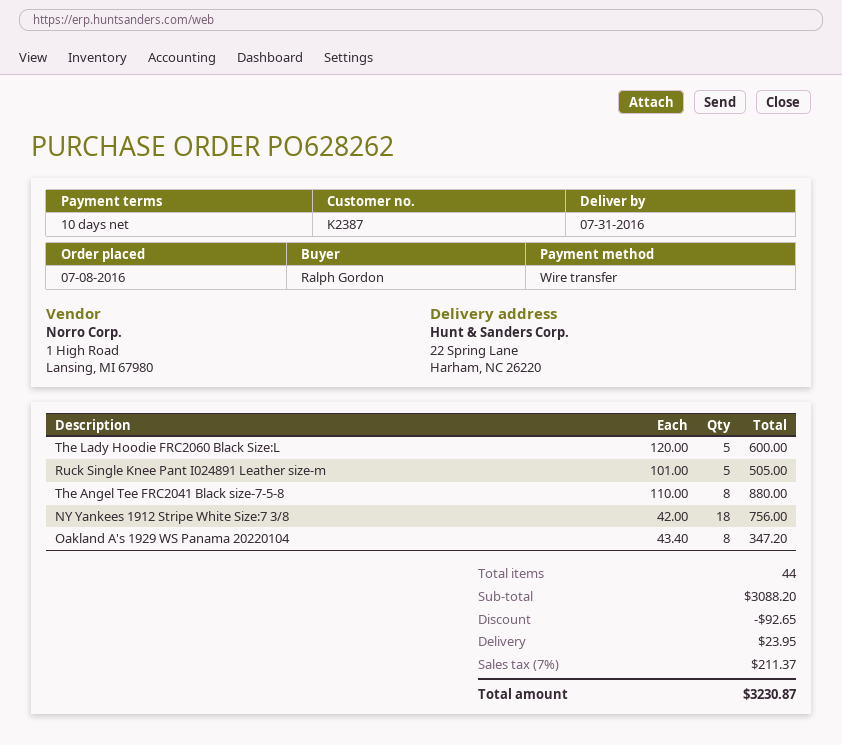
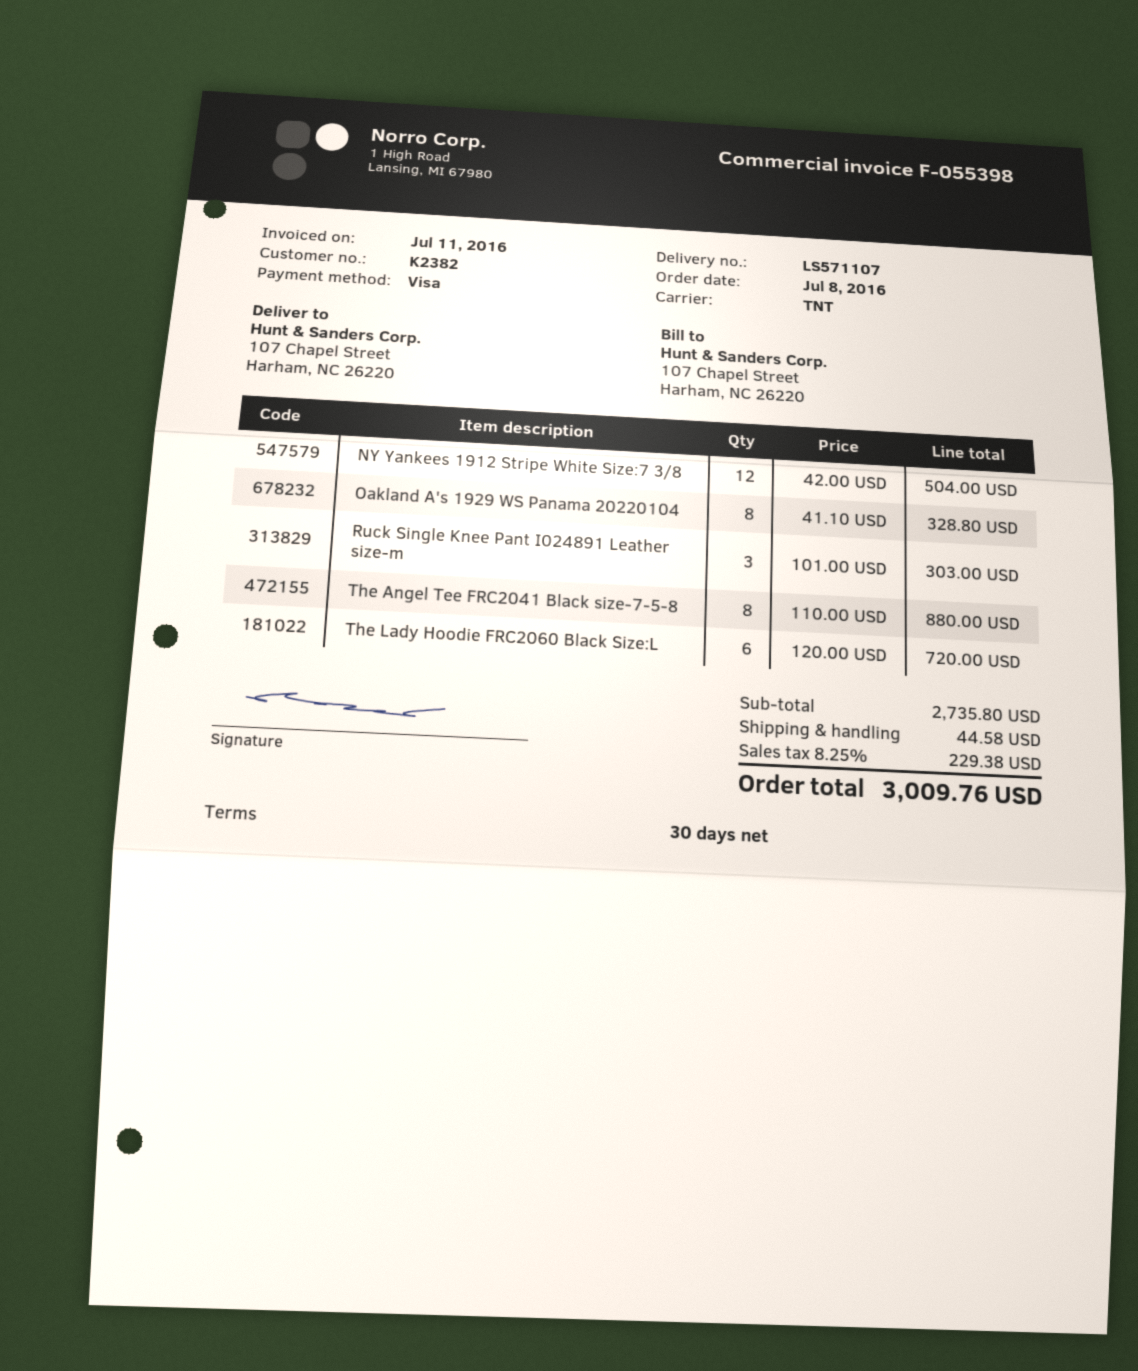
payment terms: 10 days -> 30 days
customer number: K2387 -> K2382
payment method: bank transfer -> Visa
ship to: 22 Spring Lane, Harham, NC 26220 -> 107 Chapel Street, Harham, NC 26220
The Lady Hoodie FRC2060 Black Size:L: 5 x 120.00 = 600.00 -> 6 x 120.00 = 720.00
Ruck Single Knee Pant I024891 Leather size-m: 5 x 101.00 = 505.00 -> 3 x 101.00 = 303.00
NY Yankees 1912 Stripe White Size:7 3/8: 18 x 42.00 = 756.00 -> 12 x 42.00 = 504.00
Oakland A's 1929 WS Panama 20220104: 8 x 43.40 = 347.20 -> 8 x 41.10 = 328.80
subtotal: 3088.20 -> 2735.80
discount: 92.65 -> none
shipping: 23.95 -> 44.58
tax: 7% = 211.37 -> 8.25% = 229.38
total: 3230.87 -> 3009.76

